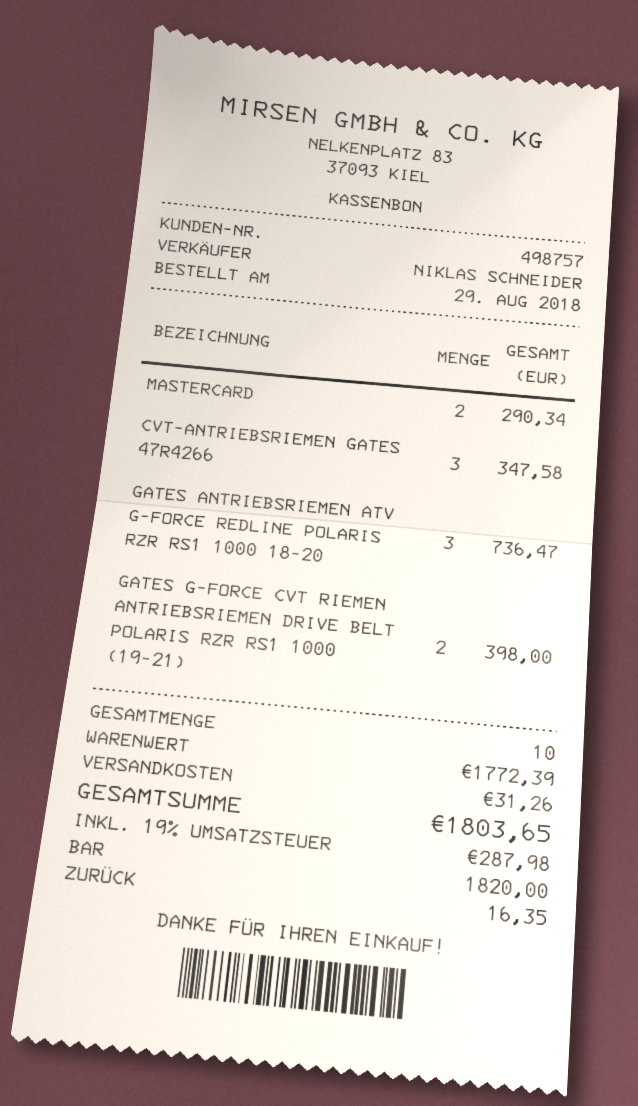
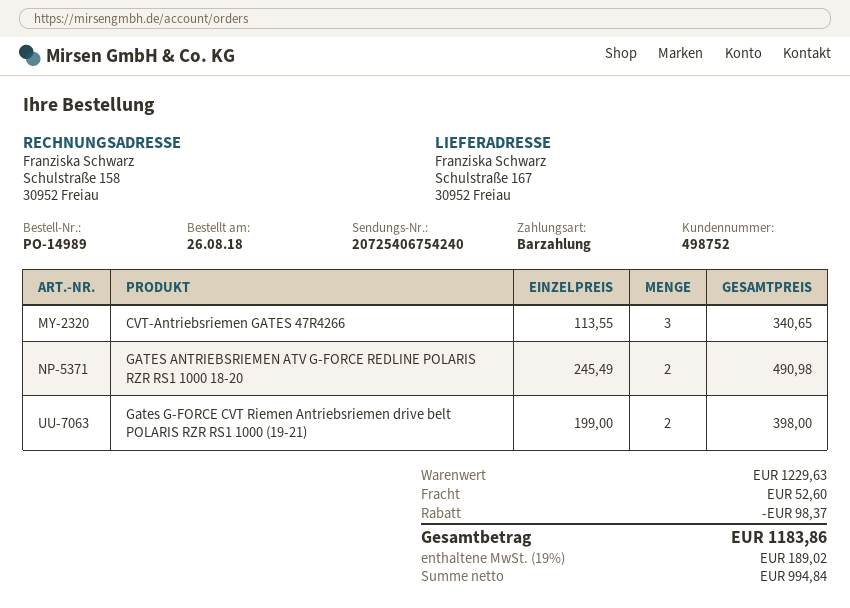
order date: 2018-08-29 -> 2018-08-26
customer number: 498757 -> 498752
MASTERCARD: 2 for 290.34 -> none
CVT-ANTRIEBSRIEMEN GATES 47R4266: 3 for 347.58 -> 3 for 340.65
GATES ANTRIEBSRIEMEN ATV G-FORCE REDLINE POLARIS RZR RS1 1000 18-20: 3 for 736.47 -> 2 for 490.98
subtotal: 1772.39 -> 1229.63
discount: none -> 98.37
shipping: 31.26 -> 52.60
tax: 19% = 287.98 -> 19% = 189.02
total: 1803.65 -> 1183.86

